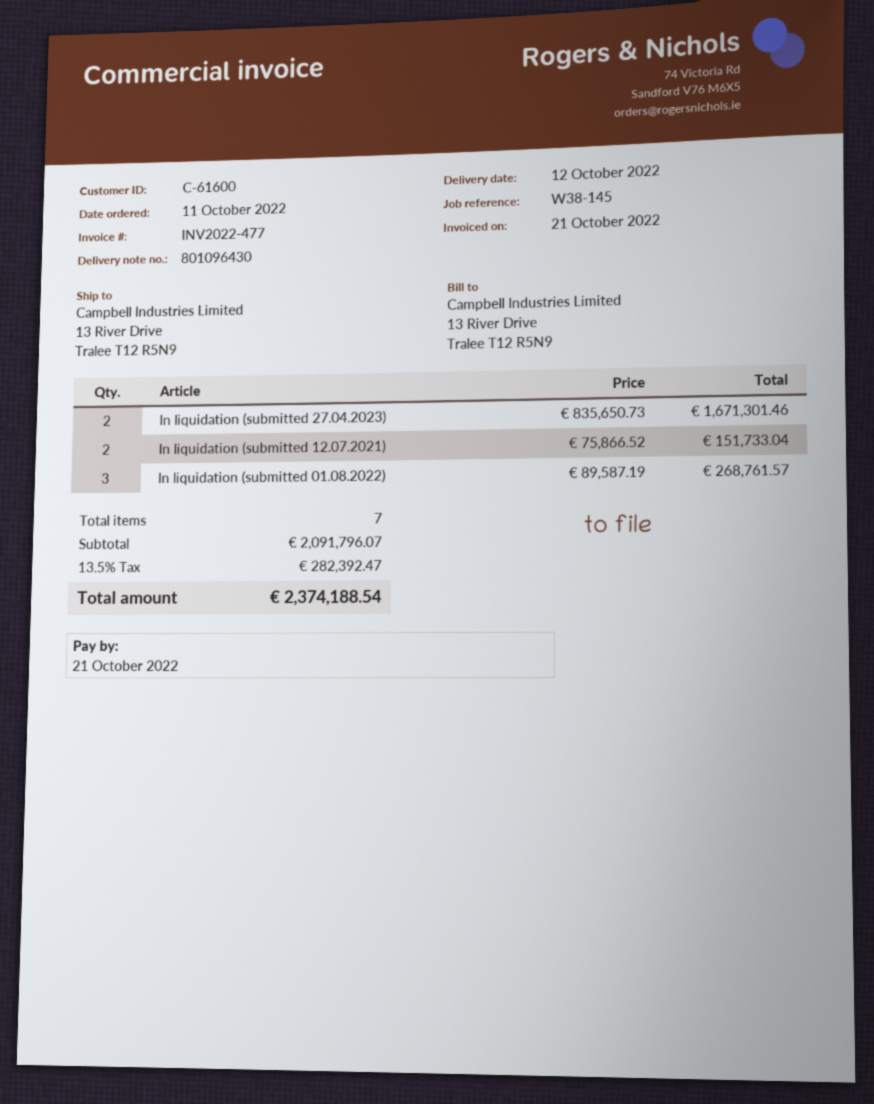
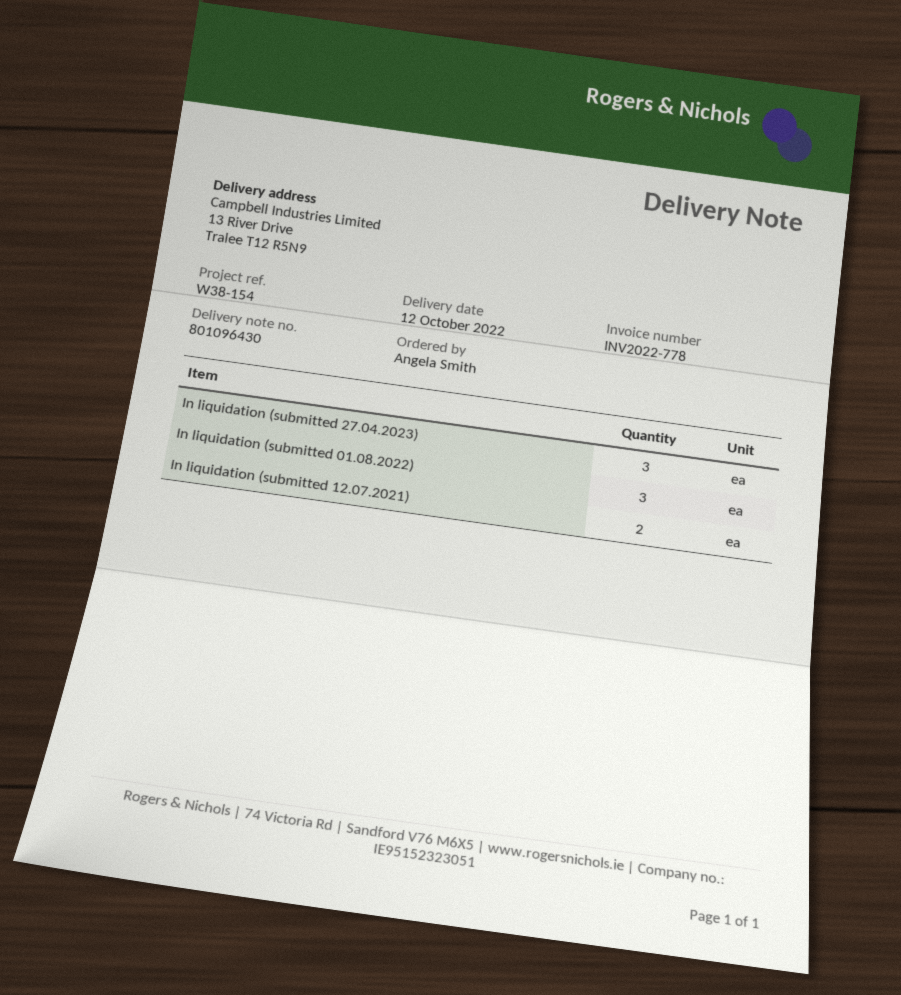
invoice number: INV2022-477 -> INV2022-778
reference: W38-145 -> W38-154
In liquidation (submitted 27.04.2023): 2 -> 3

